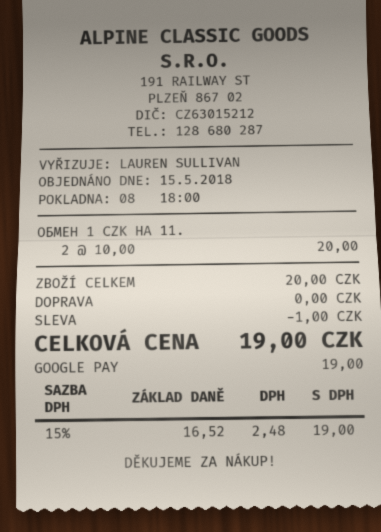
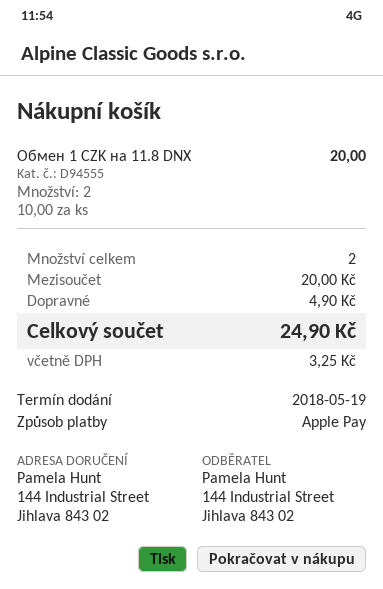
payment method: Google Pay -> Apple Pay
discount: 1.00 -> none
shipping: 0.00 -> 4.90
tax: 2.48 -> 3.25
total: 19.00 -> 24.90

